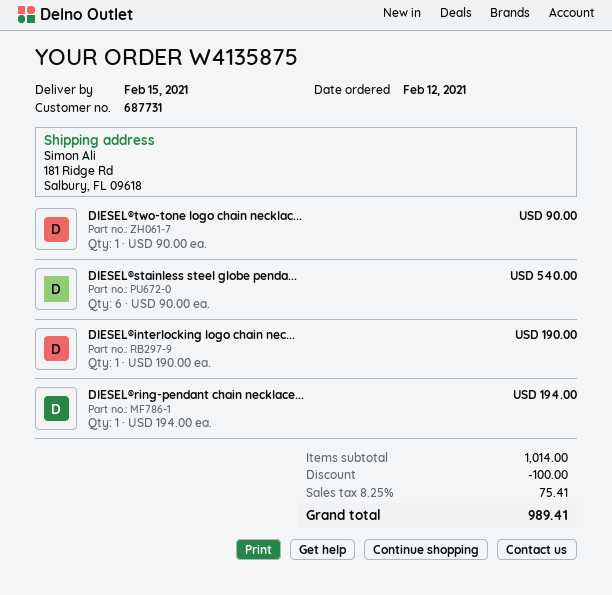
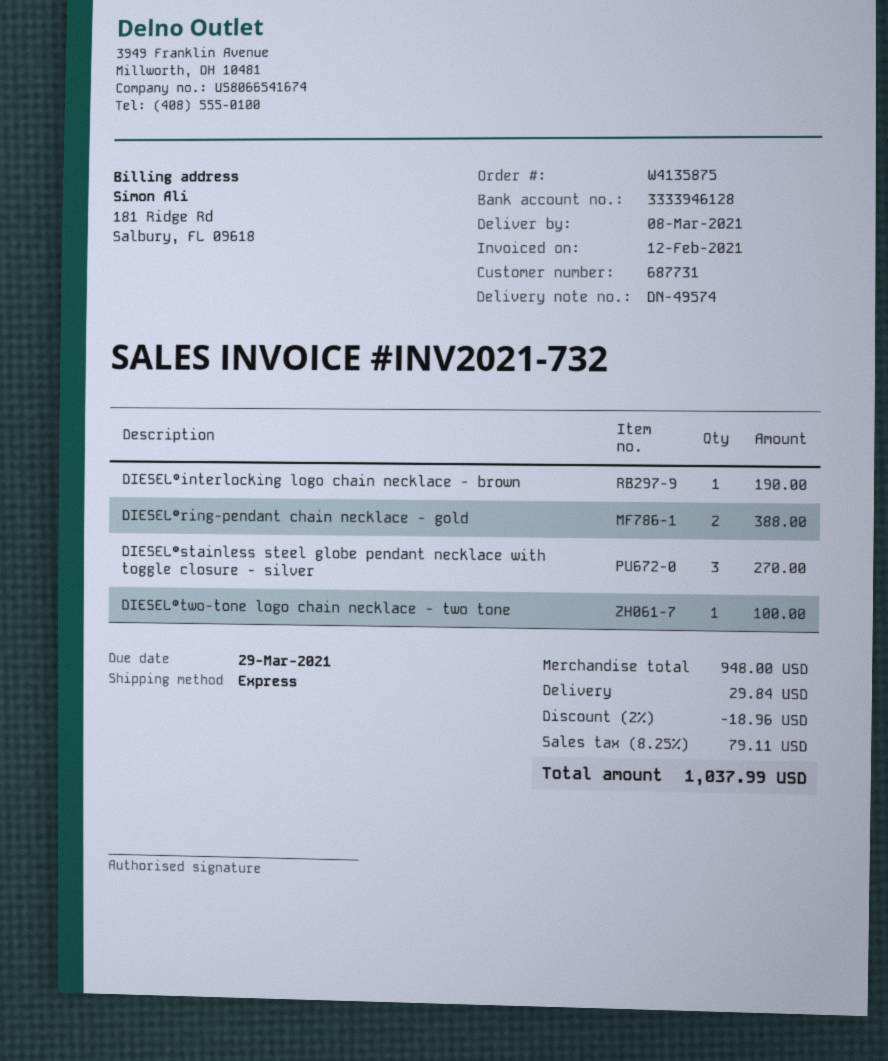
delivery date: 2021-02-15 -> 2021-03-08
DIESEL®two-tone logo chain necklac...: 1 for 90.00 -> 1 for 100.00
DIESEL®stainless steel globe penda...: 6 for 540.00 -> 3 for 270.00
DIESEL®ring-pendant chain necklace...: 1 for 194.00 -> 2 for 388.00
subtotal: 1014.00 -> 948.00
discount: 100.00 -> 18.96
shipping: none -> 29.84
tax: 8.25% = 75.41 -> 8.25% = 79.11
total: 989.41 -> 1037.99

